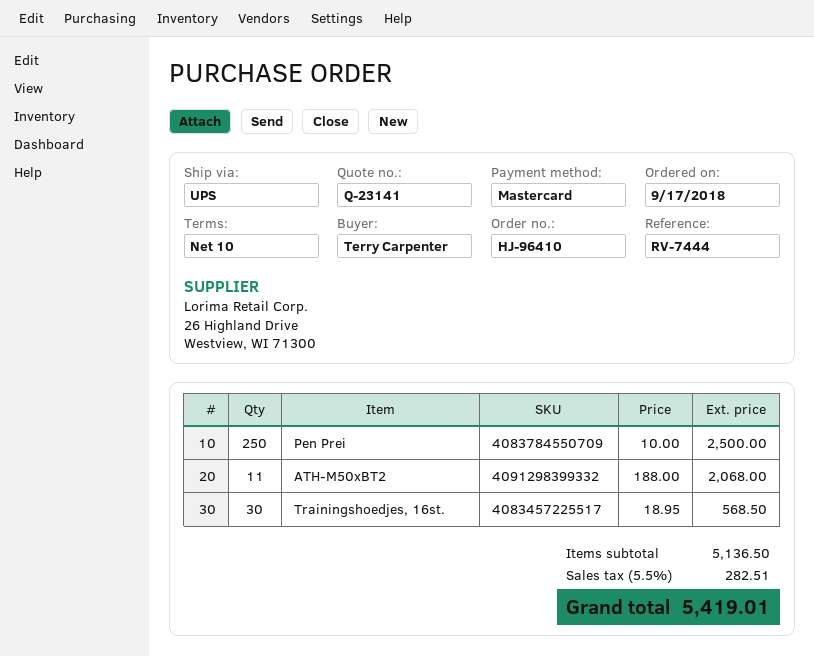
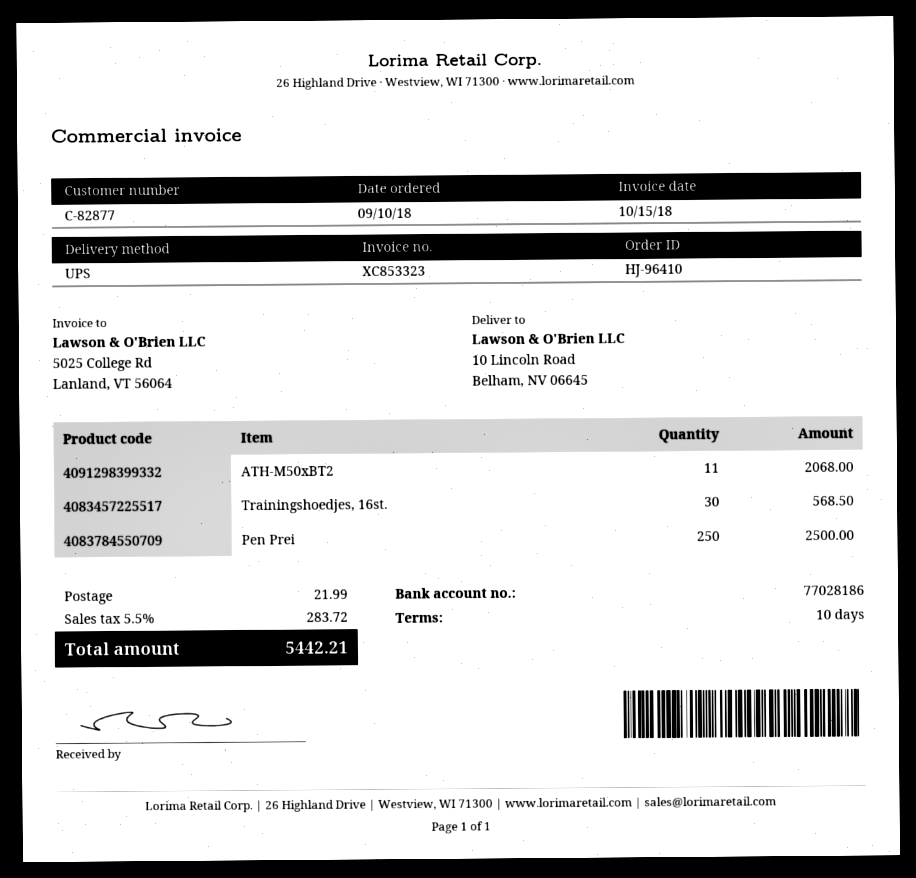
order date: 2018-09-17 -> 2018-09-10
shipping: none -> 21.99
tax: 5.5% = 282.51 -> 5.5% = 283.72
total: 5419.01 -> 5442.21

